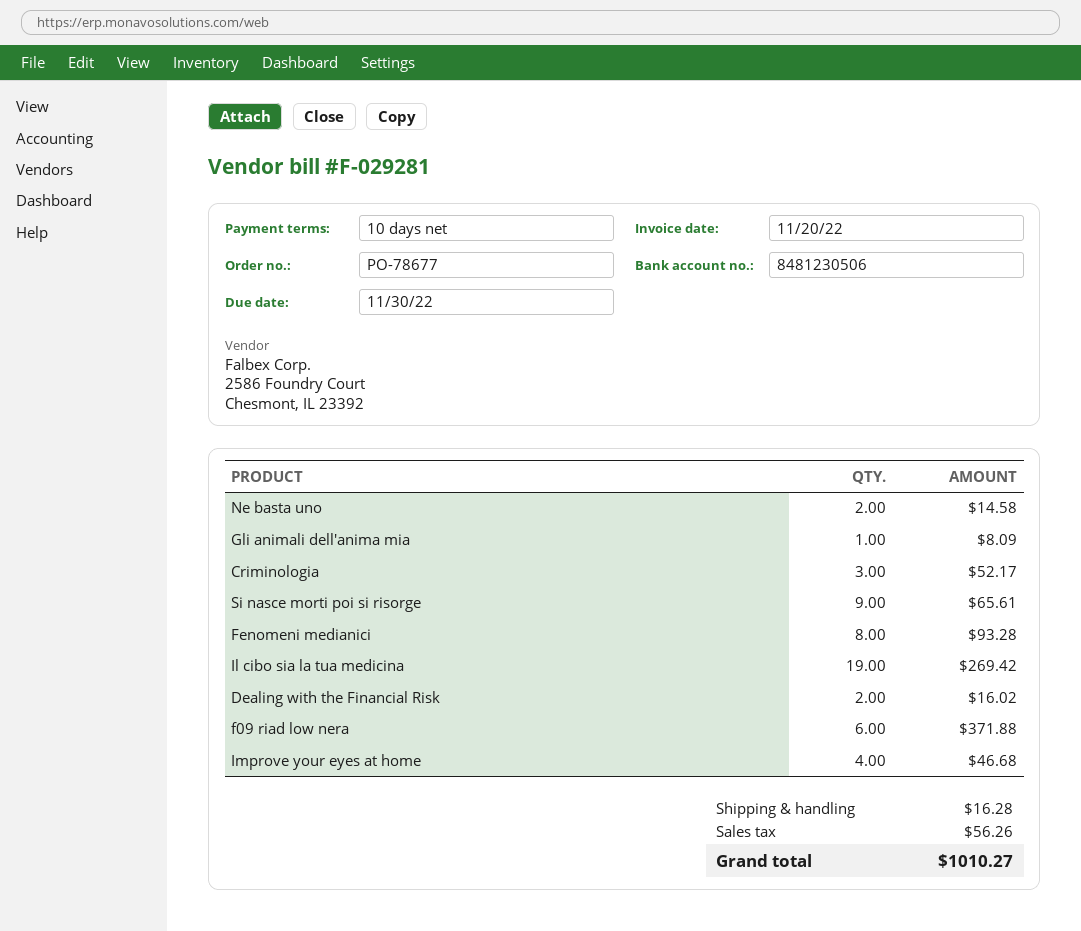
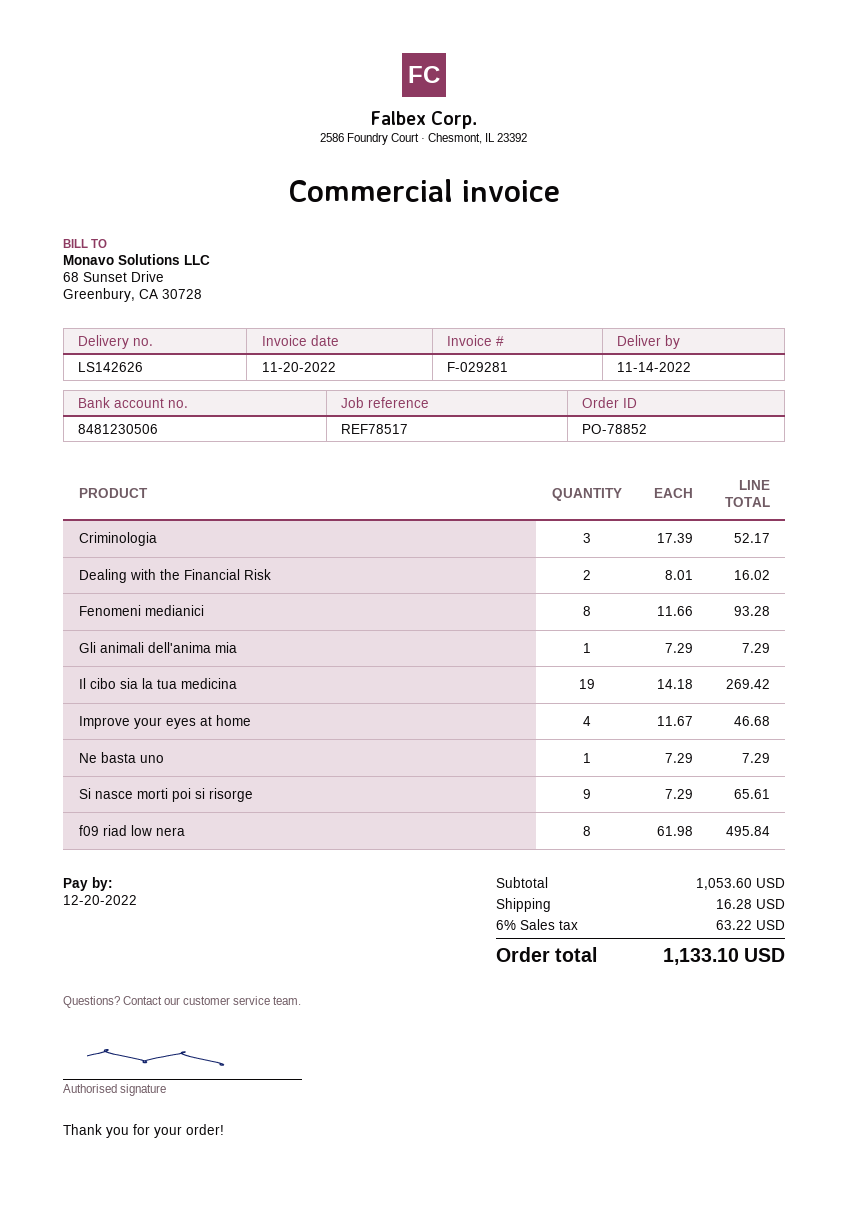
order number: PO-78677 -> PO-78852
due date: 2022-11-30 -> 2022-12-20
Ne basta uno: 2 for 14.58 -> 1 for 7.29
Gli animali dell'anima mia: 1 for 8.09 -> 1 for 7.29
f09 riad low nera: 6 for 371.88 -> 8 for 495.84
tax: 56.26 -> 63.22
total: 1010.27 -> 1133.10

